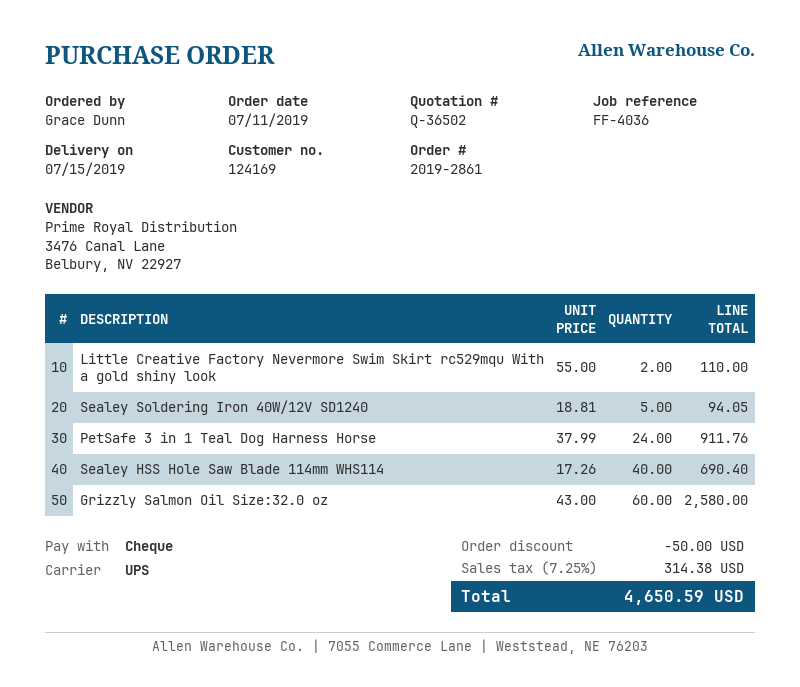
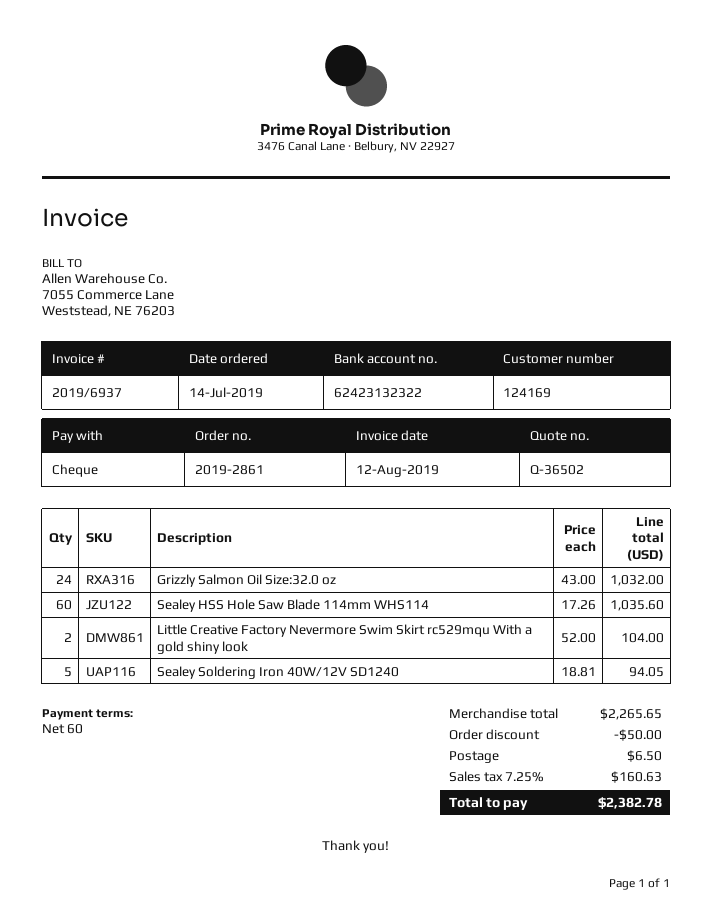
order date: 2019-07-11 -> 2019-07-14
Little Creative Factory Nevermore Swim Skirt rc529mqu With a gold shiny look: 2 x 55.00 = 110.00 -> 2 x 52.00 = 104.00
PetSafe 3 in 1 Teal Dog Harness Horse: 24 x 37.99 = 911.76 -> none
Sealey HSS Hole Saw Blade 114mm WHS114: 40 x 17.26 = 690.40 -> 60 x 17.26 = 1035.60
Grizzly Salmon Oil Size:32.0 oz: 60 x 43.00 = 2580.00 -> 24 x 43.00 = 1032.00
shipping: none -> 6.50
tax: 7.25% = 314.38 -> 7.25% = 160.63
total: 4650.59 -> 2382.78

